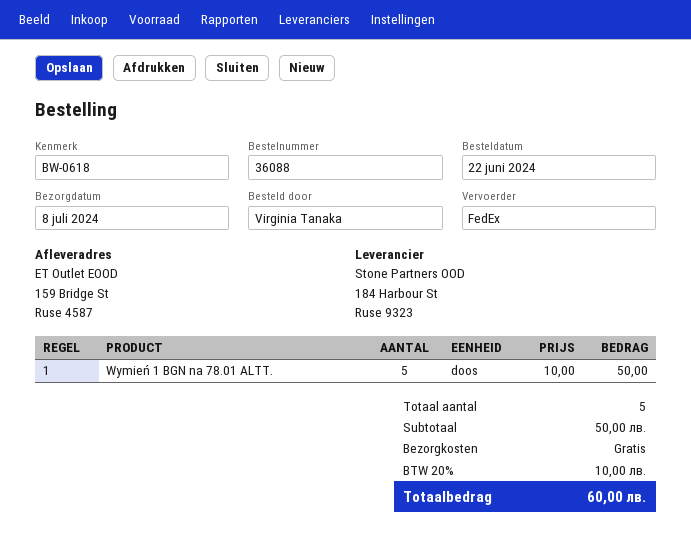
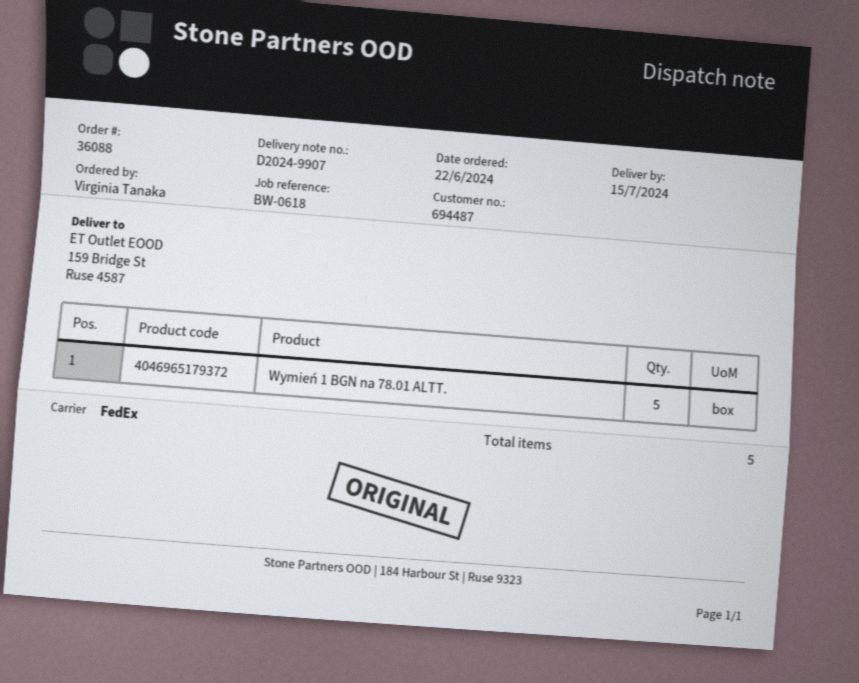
delivery date: 2024-07-08 -> 2024-07-15

